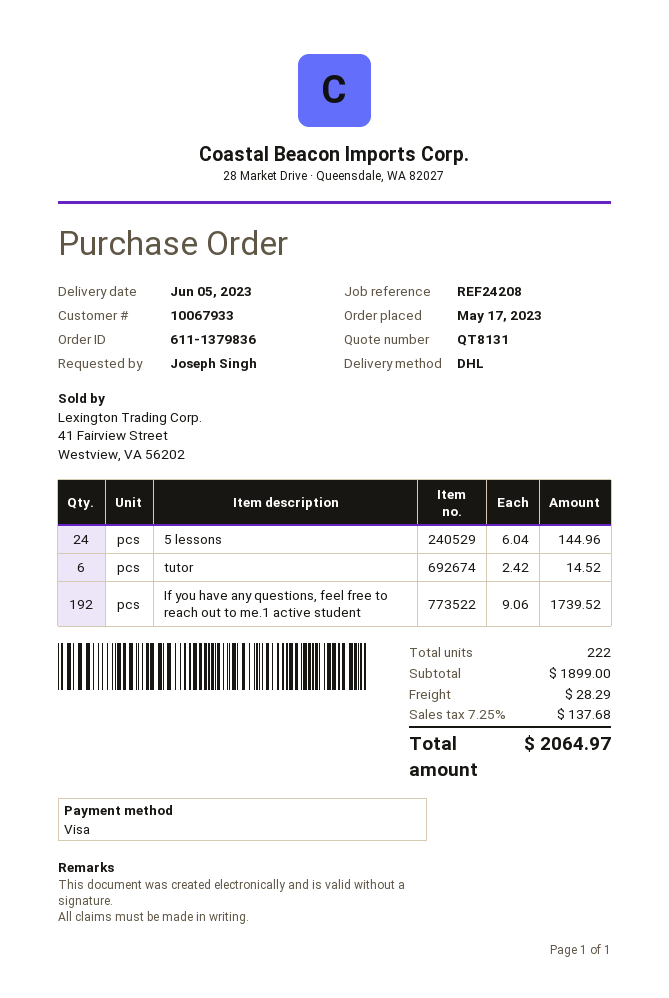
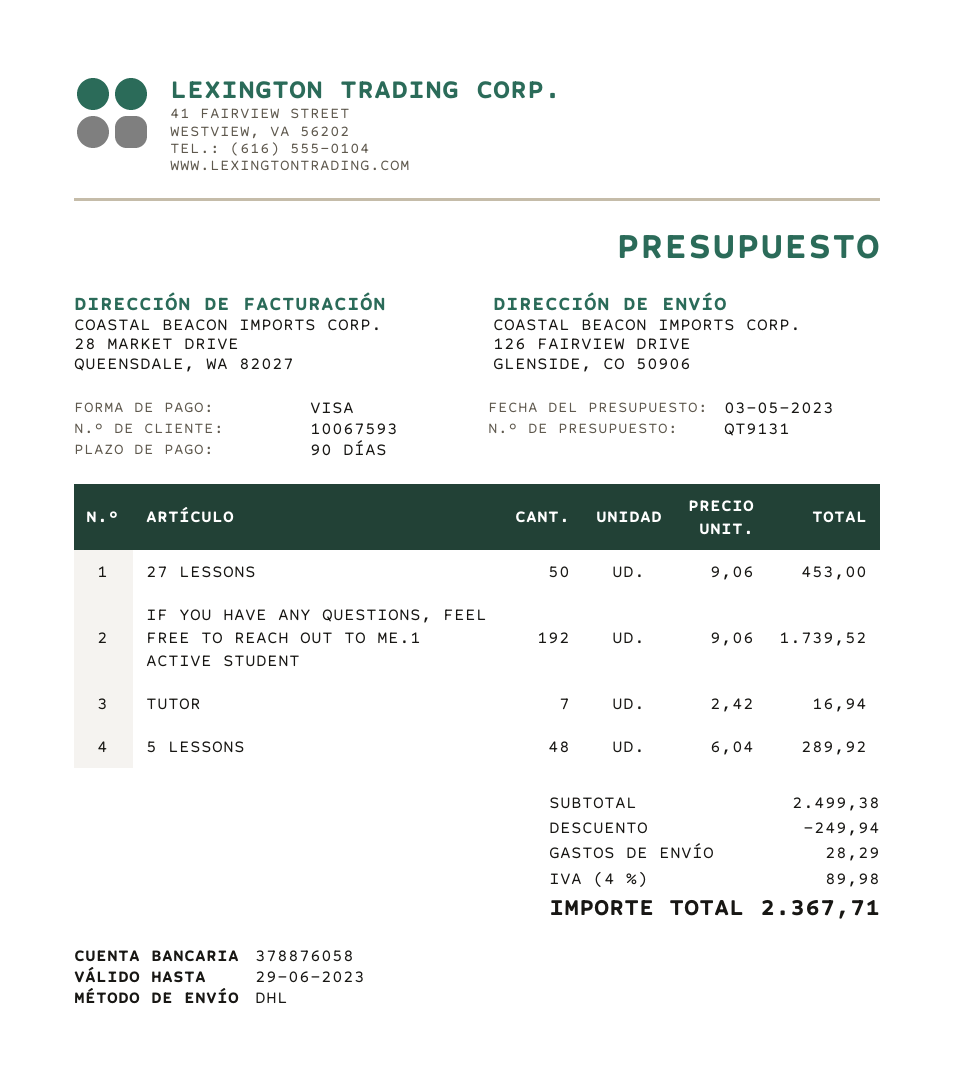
quote number: QT8131 -> QT9131
customer number: 10067933 -> 10067593
5 lessons: 24 x 6.04 = 144.96 -> 48 x 6.04 = 289.92
tutor: 6 x 2.42 = 14.52 -> 7 x 2.42 = 16.94
27 LESSONS: none -> 50 x 9.06 = 453.00
subtotal: 1899.00 -> 2499.38
discount: none -> 249.94
tax: 7.25% = 137.68 -> 4% = 89.98
total: 2064.97 -> 2367.71

